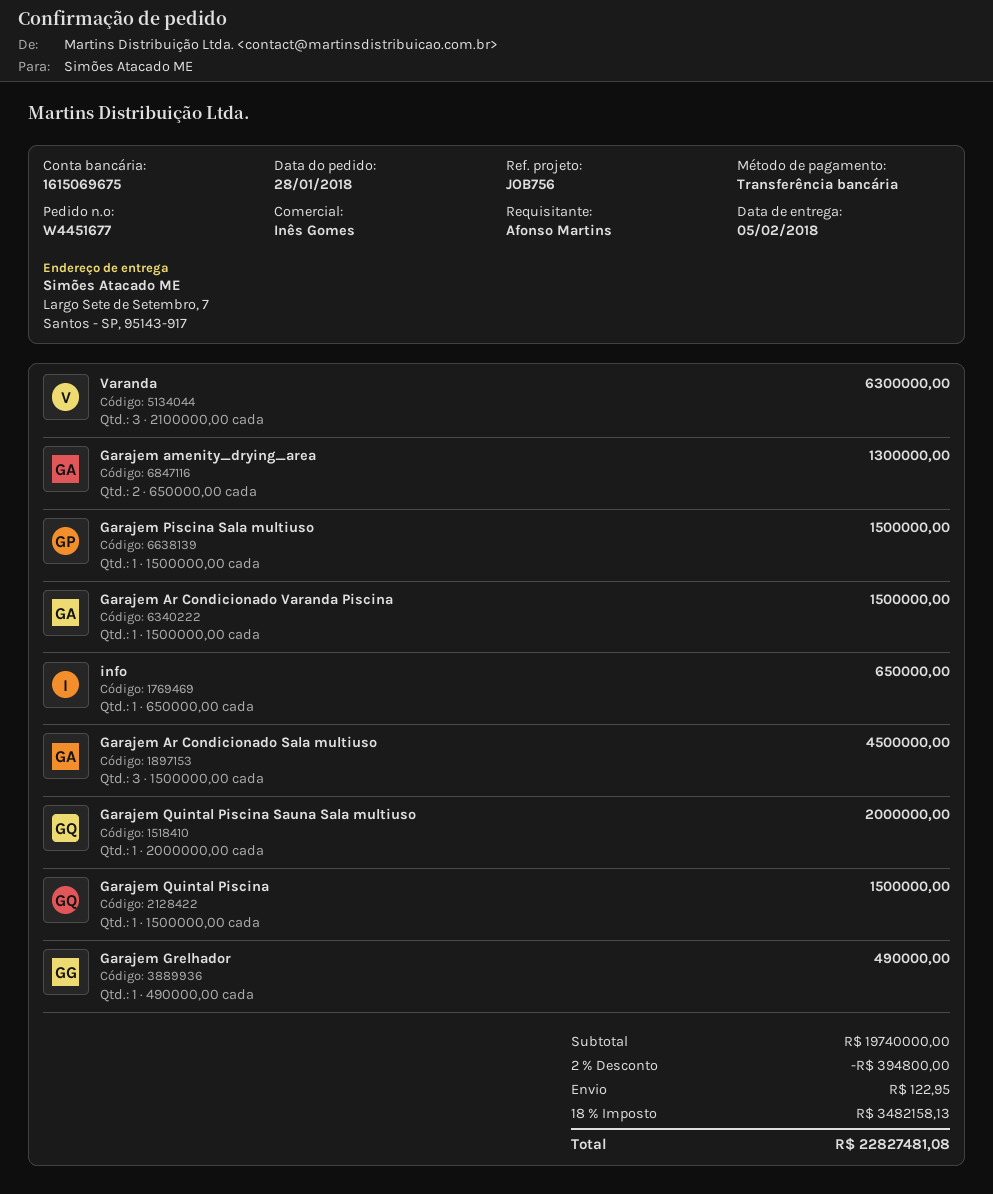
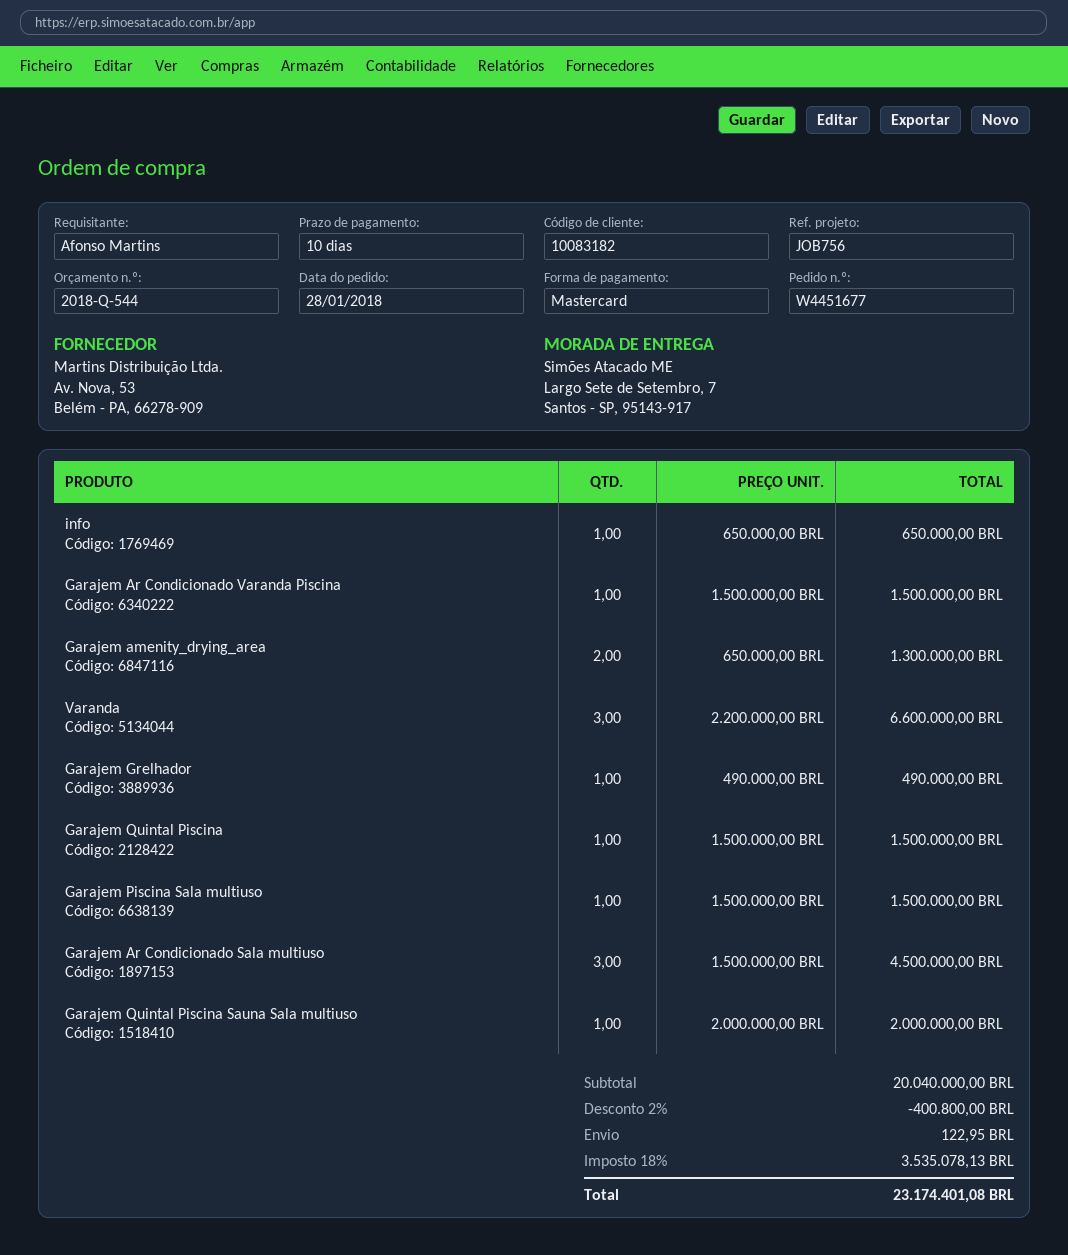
payment method: bank transfer -> Mastercard
Varanda: 3 x 2100000.00 = 6300000.00 -> 3 x 2200000.00 = 6600000.00
subtotal: 19740000.00 -> 20040000.00
discount: 2% = 394800.00 -> 2% = 400800.00
tax: 18% = 3482158.13 -> 18% = 3535078.13
total: 22827481.08 -> 23174401.08

